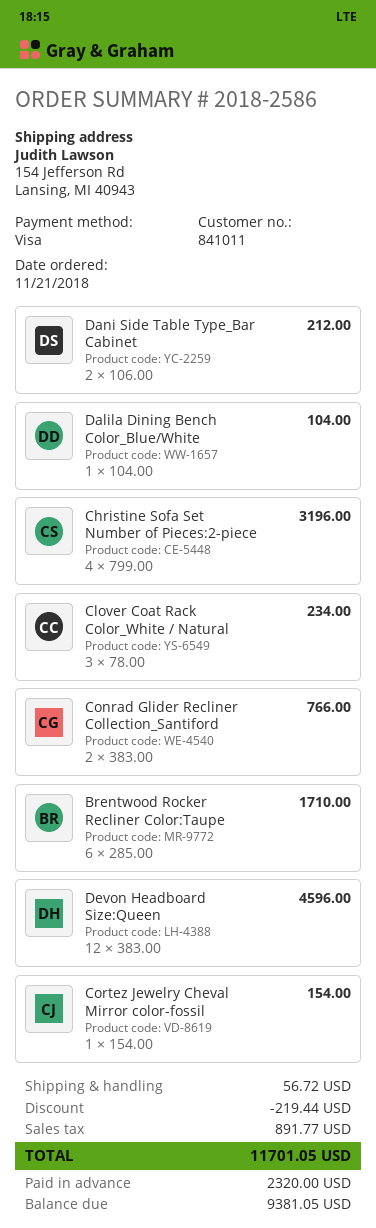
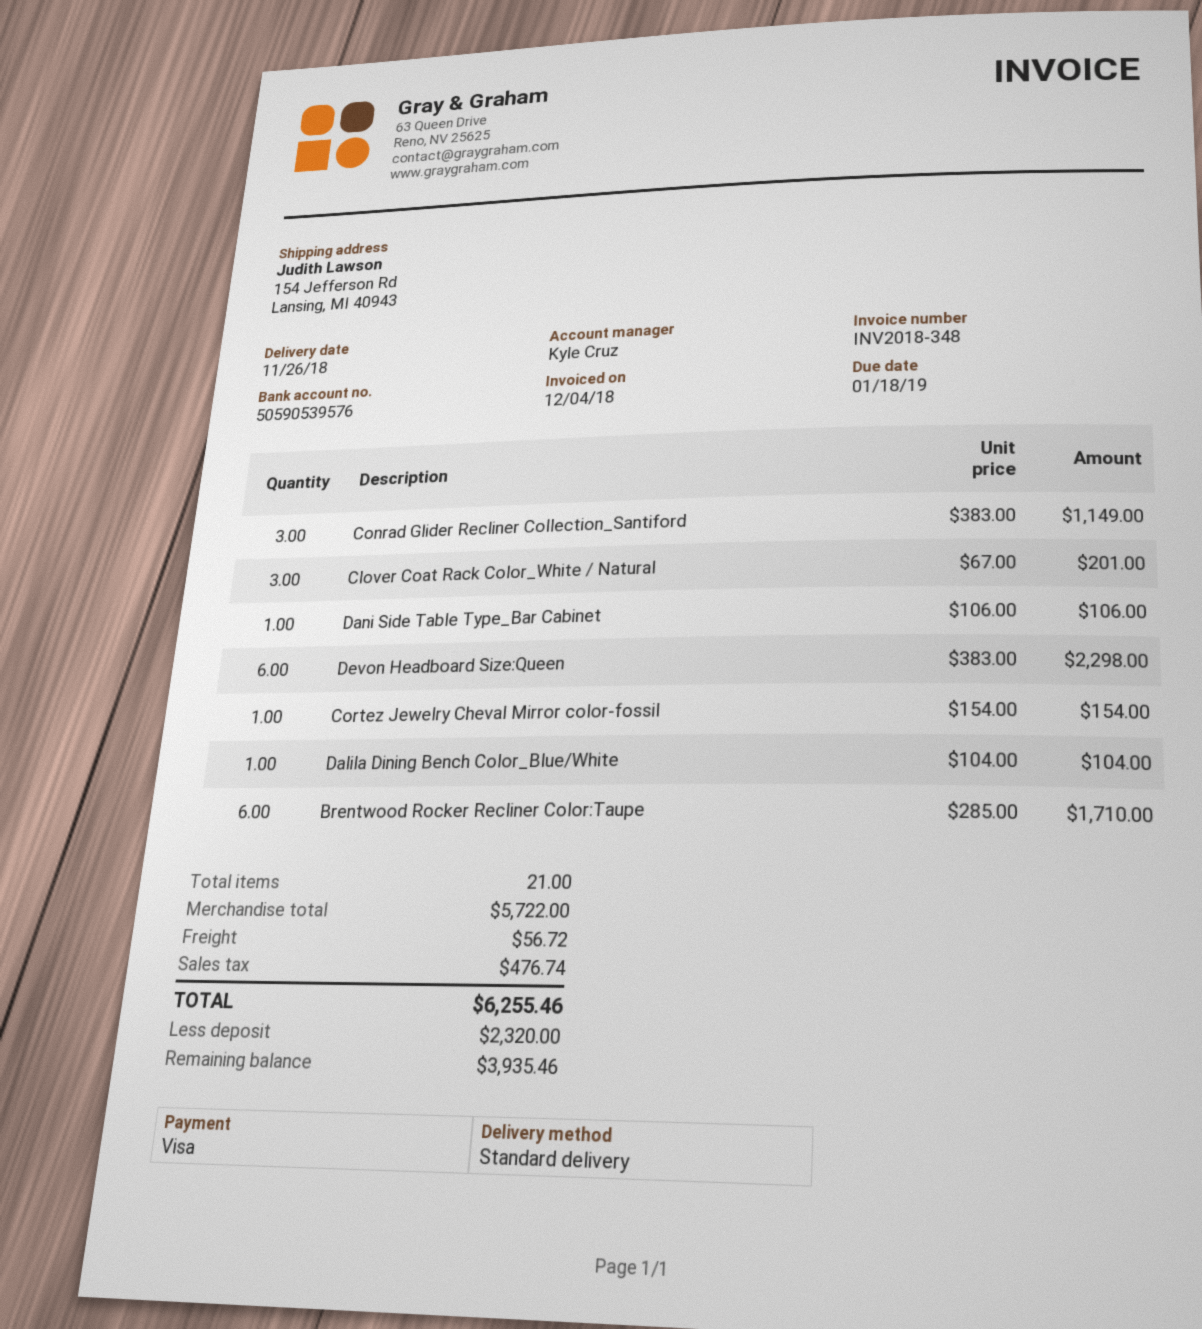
Dani Side Table Type_Bar Cabinet: 2 x 106.00 = 212.00 -> 1 x 106.00 = 106.00
Christine Sofa Set Number of Pieces:2-piece: 4 x 799.00 = 3196.00 -> none
Clover Coat Rack Color_White / Natural: 3 x 78.00 = 234.00 -> 3 x 67.00 = 201.00
Conrad Glider Recliner Collection_Santiford: 2 x 383.00 = 766.00 -> 3 x 383.00 = 1149.00
Devon Headboard Size:Queen: 12 x 383.00 = 4596.00 -> 6 x 383.00 = 2298.00
discount: 219.44 -> none
tax: 891.77 -> 476.74
total: 11701.05 -> 6255.46
balance: 9381.05 -> 3935.46

